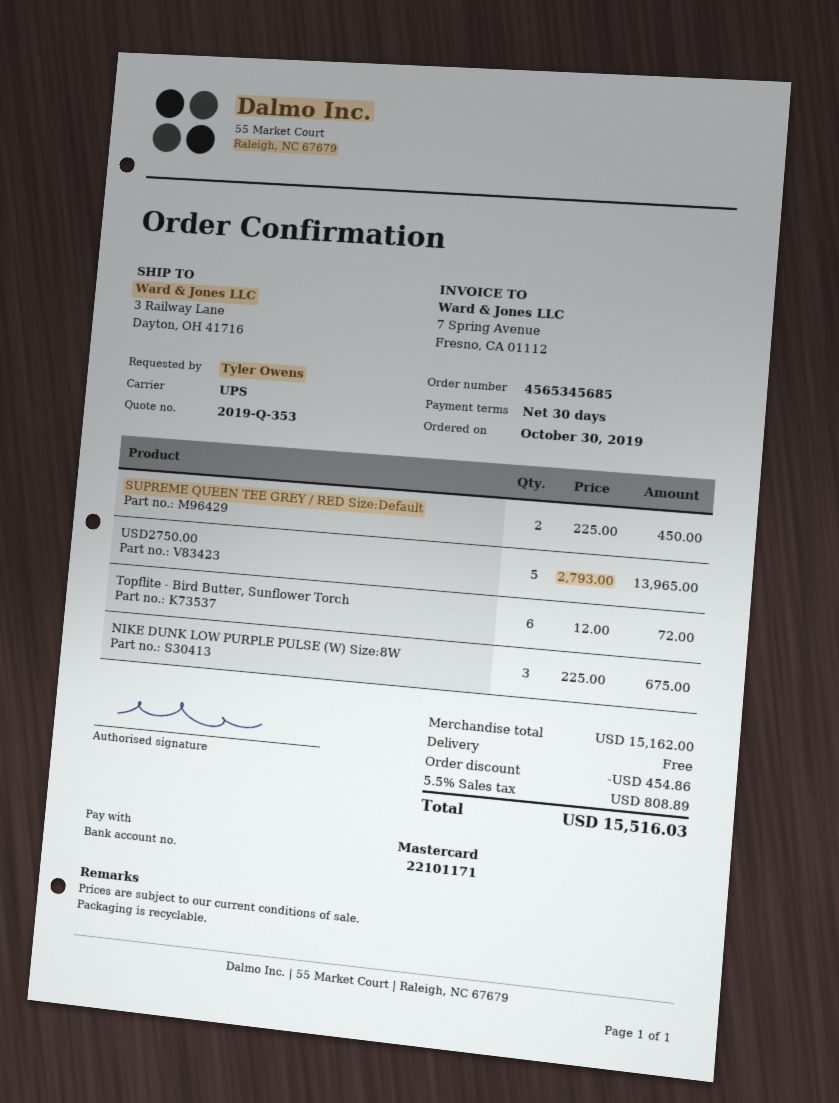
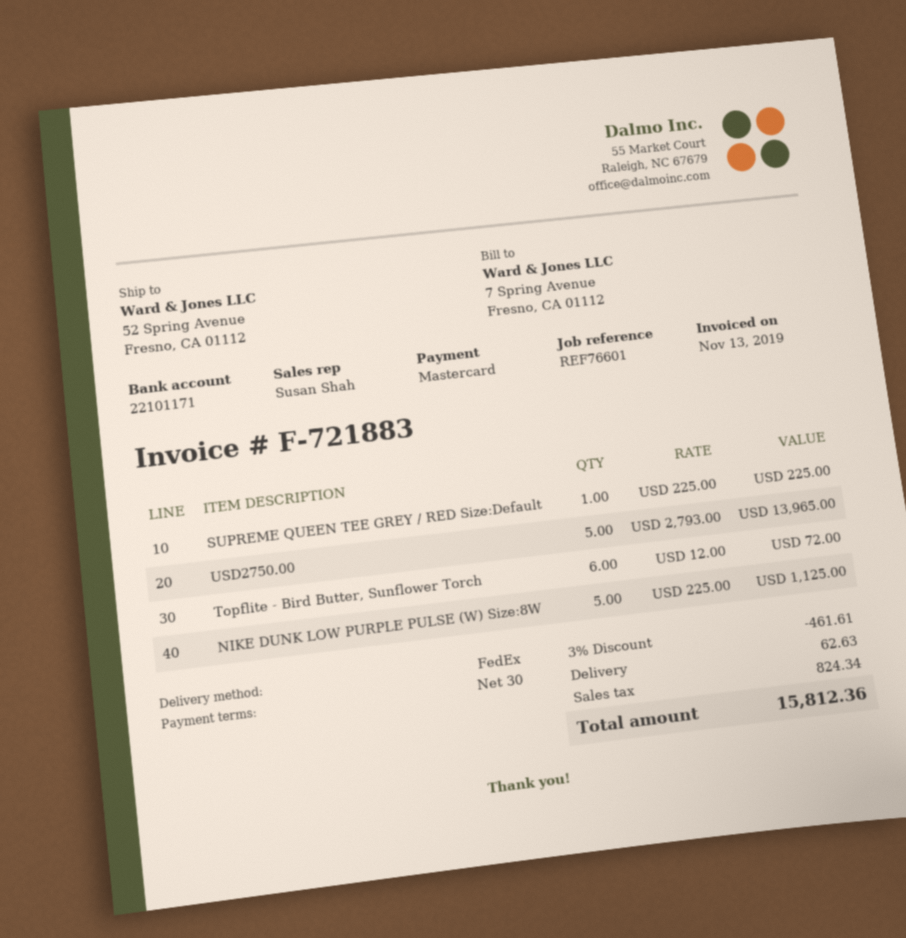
shipping method: UPS -> FedEx
ship to: 3 Railway Lane, Dayton, OH 41716 -> 52 Spring Avenue, Fresno, CA 01112
SUPREME QUEEN TEE GREY / RED Size:Default: 2 x 225.00 = 450.00 -> 1 x 225.00 = 225.00
NIKE DUNK LOW PURPLE PULSE (W) Size:8W: 3 x 225.00 = 675.00 -> 5 x 225.00 = 1125.00
discount: 454.86 -> 461.61
shipping: 0.00 -> 62.63
tax: 808.89 -> 824.34
total: 15516.03 -> 15812.36

